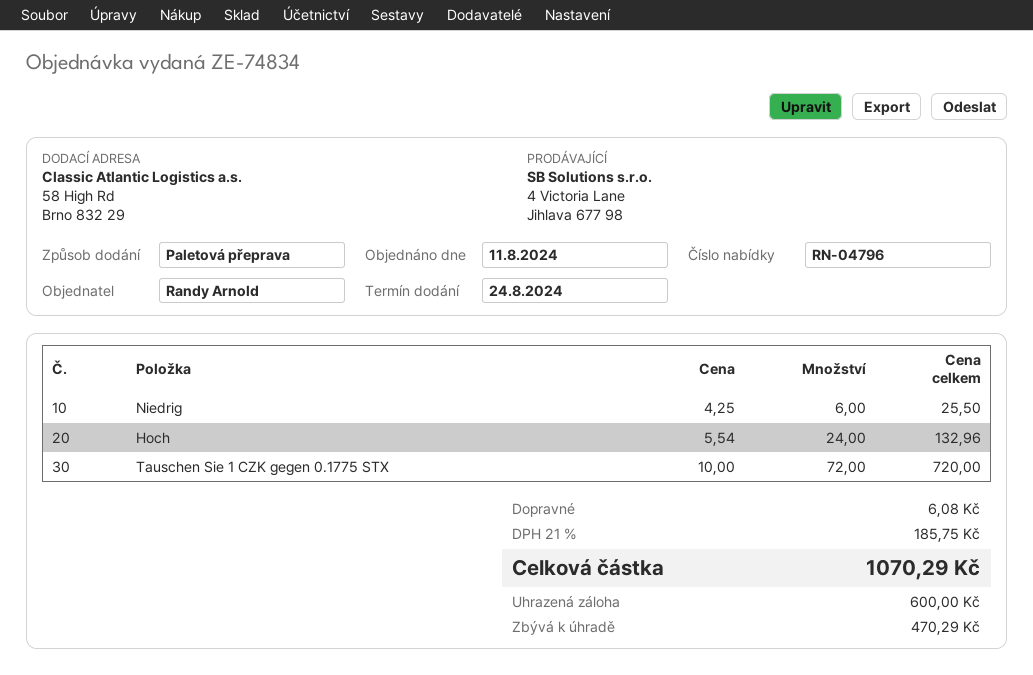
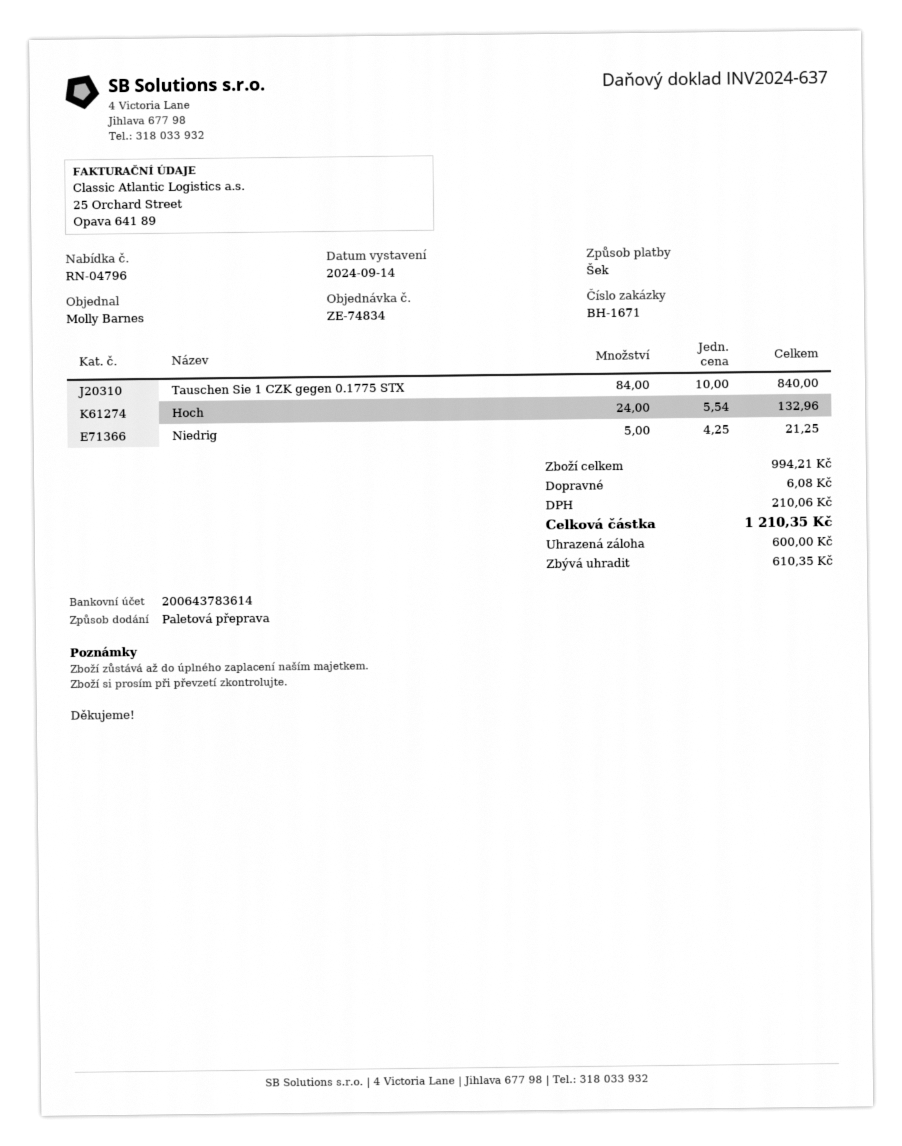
ordered by: Randy Arnold -> Molly Barnes
Niedrig: 6 x 4.25 = 25.50 -> 5 x 4.25 = 21.25
Tauschen Sie 1 CZK gegen 0.1775 STX: 72 x 10.00 = 720.00 -> 84 x 10.00 = 840.00
tax: 185.75 -> 210.06
total: 1070.29 -> 1210.35
balance: 470.29 -> 610.35

